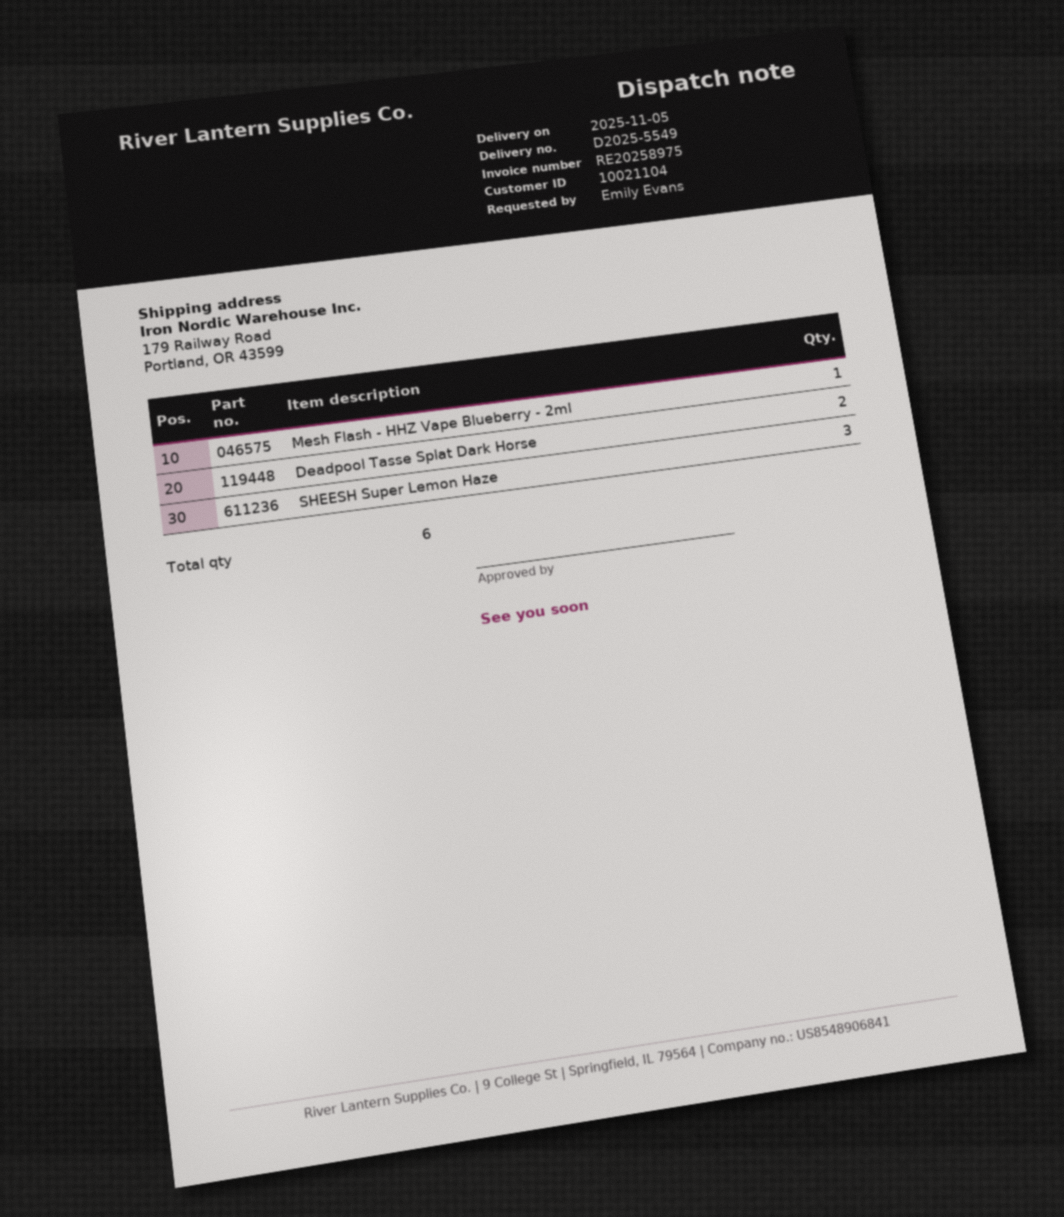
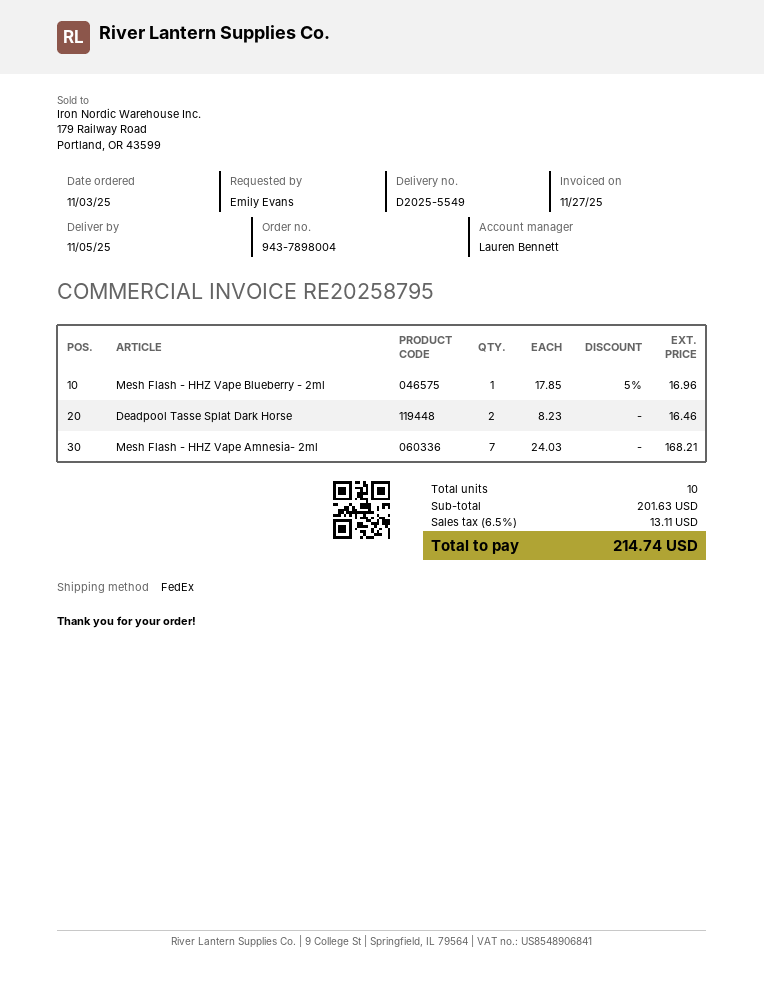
invoice number: RE20258975 -> RE20258795
SHEESH Super Lemon Haze: 3 -> none
Mesh Flash - HHZ Vape Amnesia- 2ml: none -> 7
total quantity: 6 -> 10

